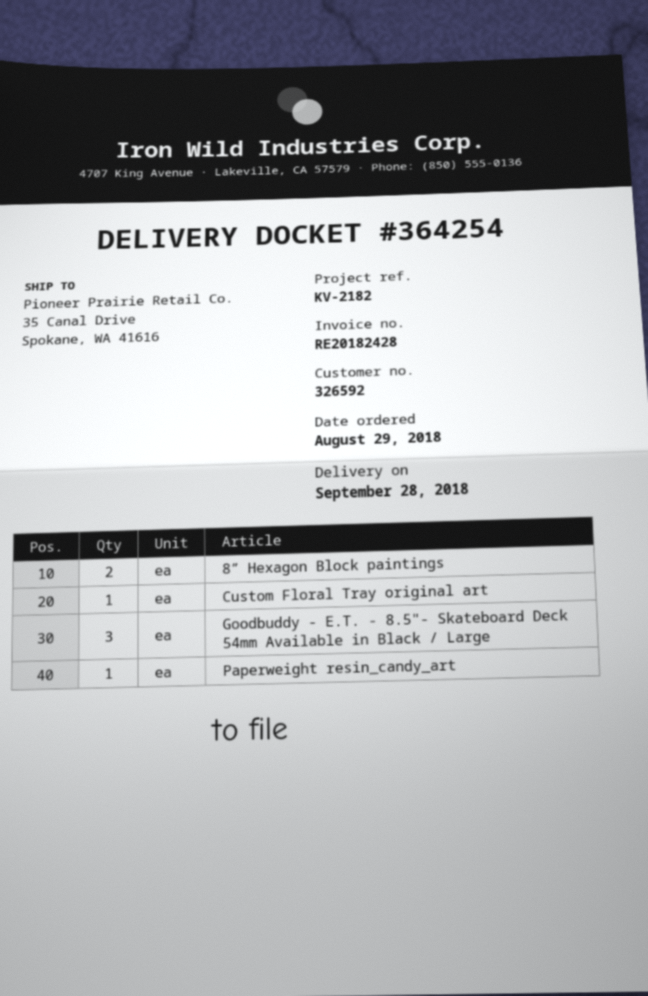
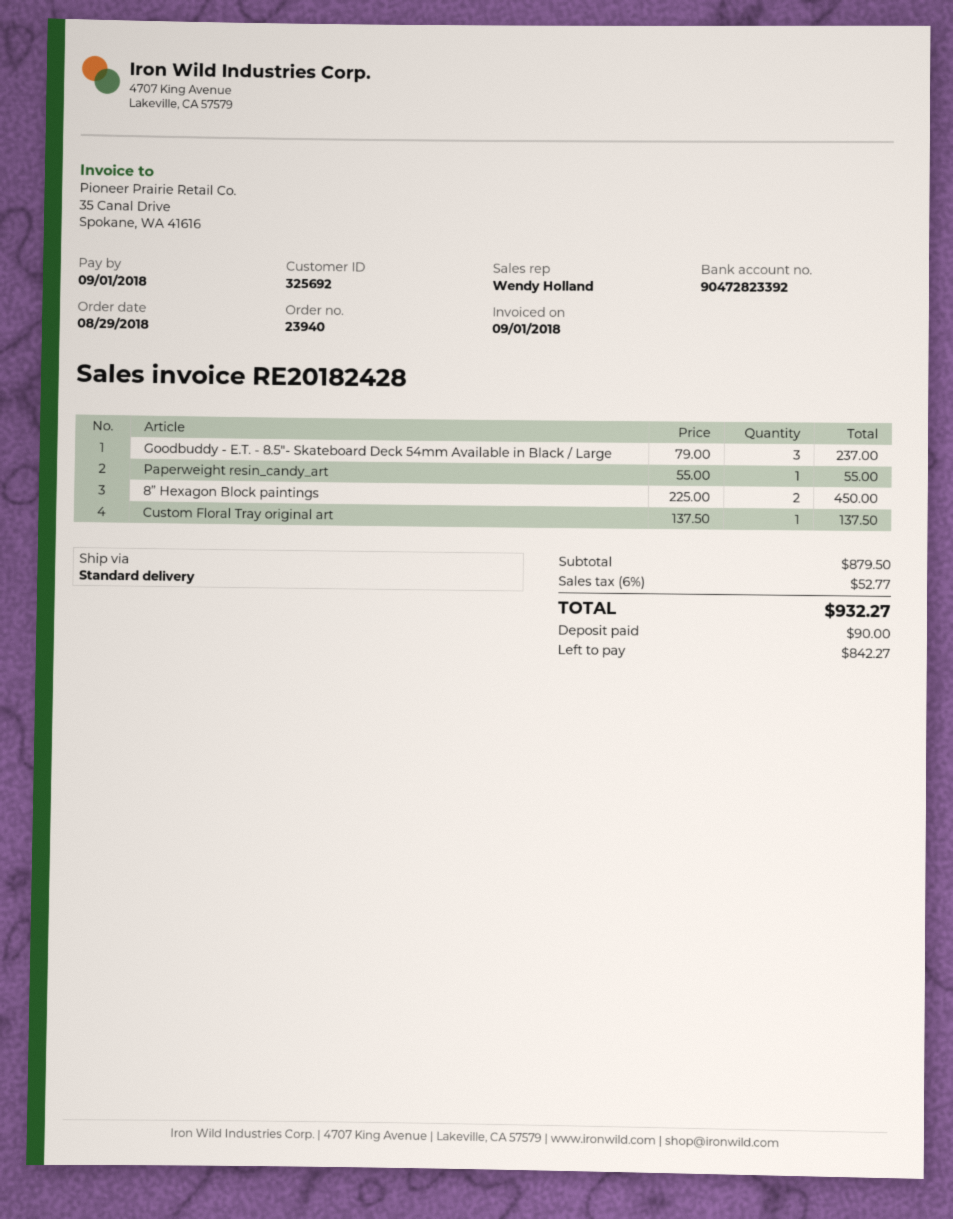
customer number: 326592 -> 325692

